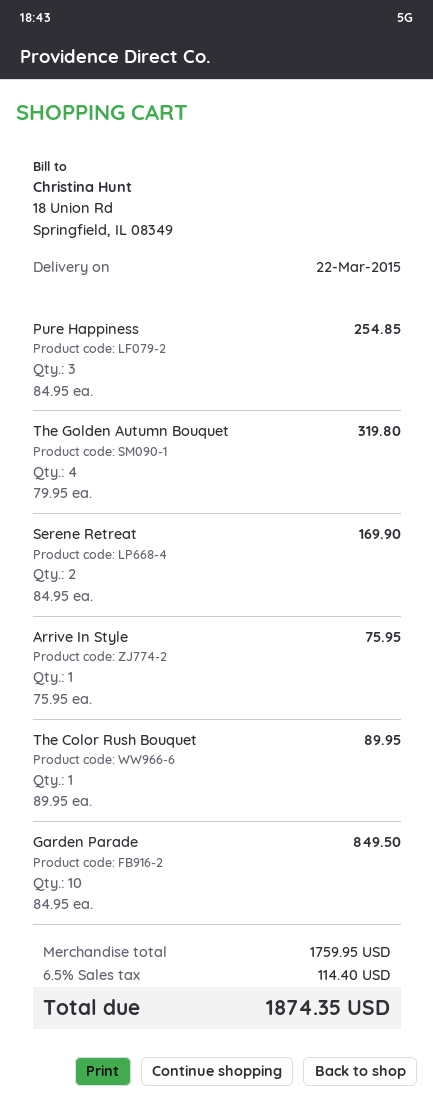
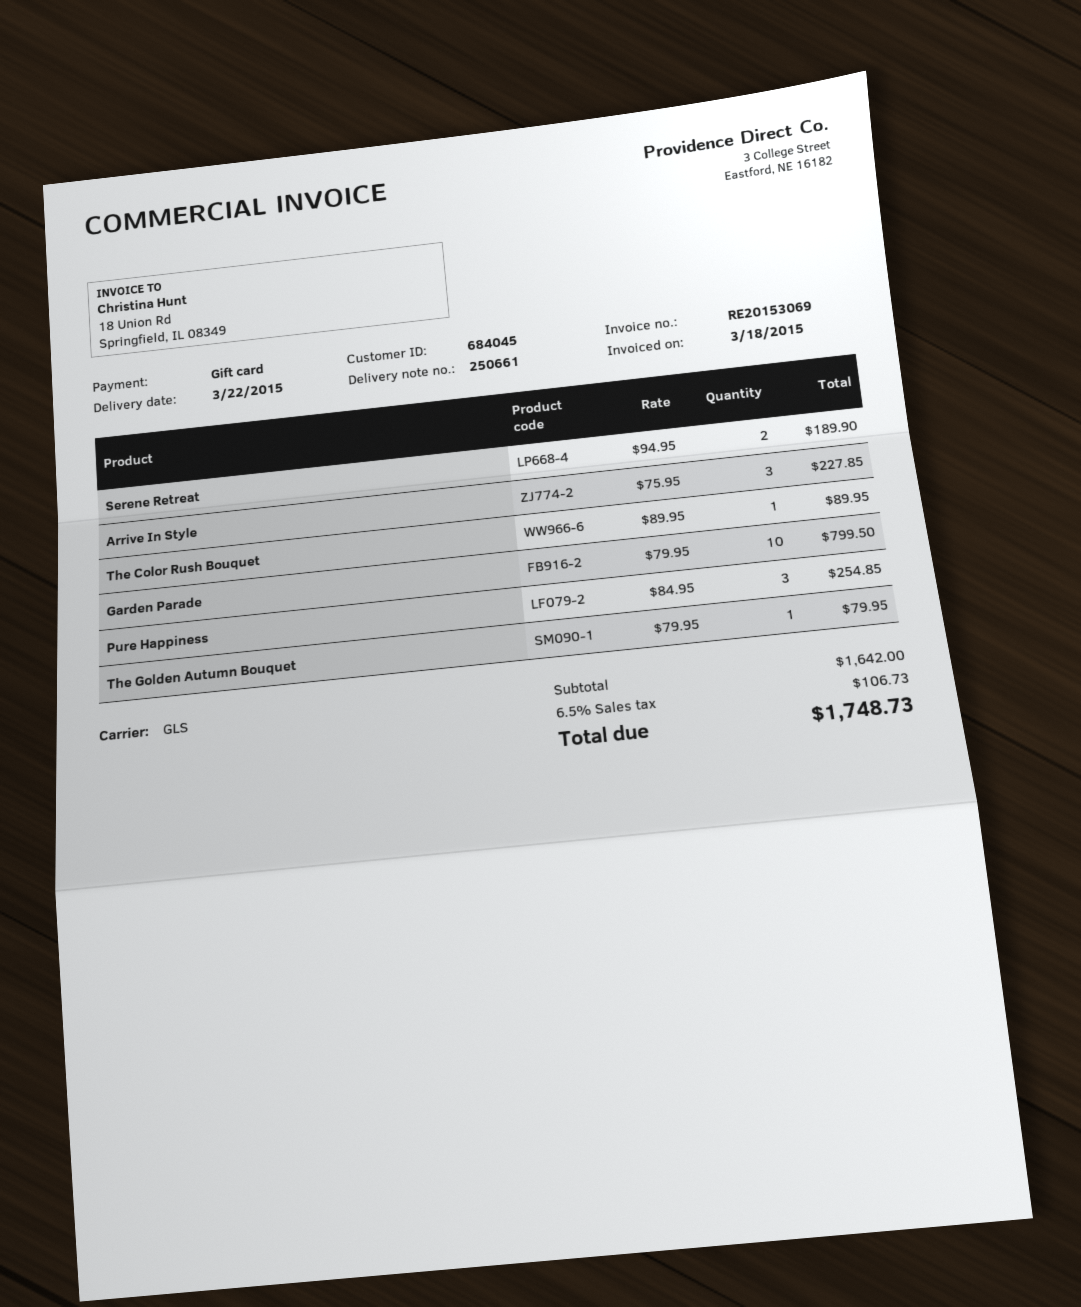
The Golden Autumn Bouquet: 4 x 79.95 = 319.80 -> 1 x 79.95 = 79.95
Serene Retreat: 2 x 84.95 = 169.90 -> 2 x 94.95 = 189.90
Arrive In Style: 1 x 75.95 = 75.95 -> 3 x 75.95 = 227.85
Garden Parade: 10 x 84.95 = 849.50 -> 10 x 79.95 = 799.50
subtotal: 1759.95 -> 1642.00
tax: 6.5% = 114.40 -> 6.5% = 106.73
total: 1874.35 -> 1748.73

